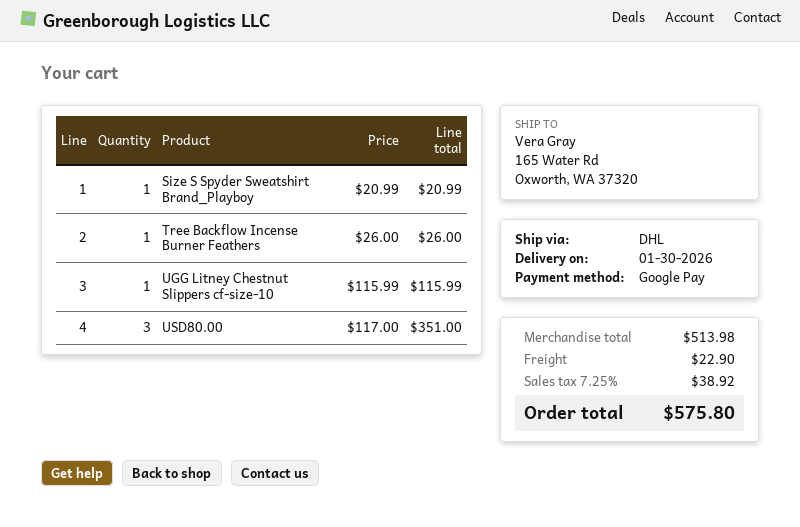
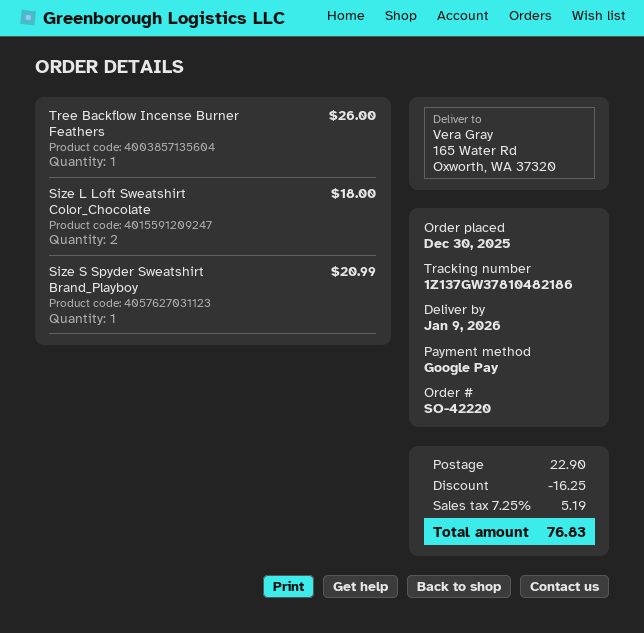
delivery date: 2026-01-30 -> 2026-01-09
UGG Litney Chestnut Slippers cf-size-10: 1 for 115.99 -> none
USD80.00: 3 for 351.00 -> none
Size L Loft Sweatshirt Color_Chocolate: none -> 2 for 18.00
discount: none -> 16.25
tax: 7.25% = 38.92 -> 7.25% = 5.19
total: 575.80 -> 76.83

